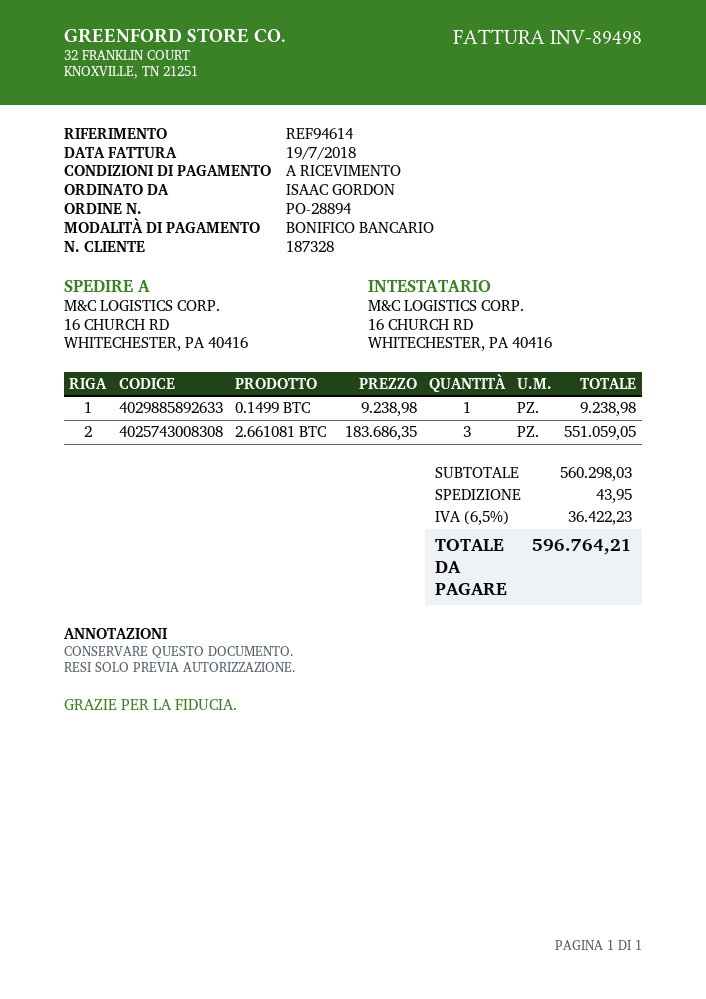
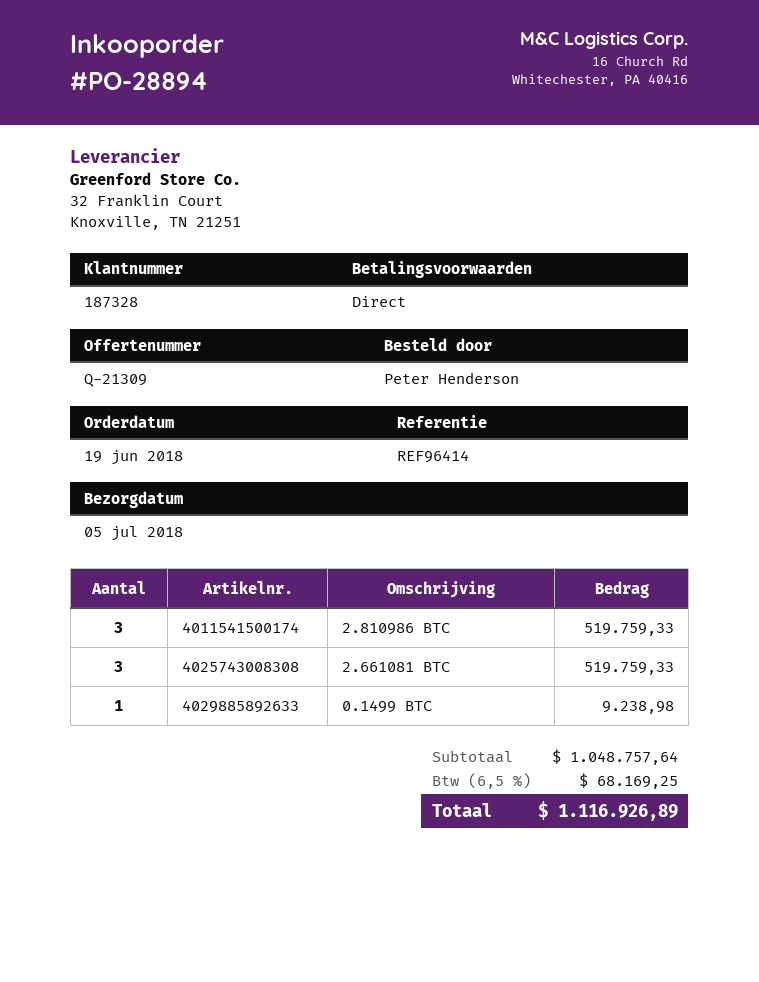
reference: REF94614 -> REF96414
ordered by: ISAAC GORDON -> Peter Henderson
2.661081 BTC: 3 for 551059.05 -> 3 for 519759.33
2.810986 BTC: none -> 3 for 519759.33
subtotal: 560298.03 -> 1048757.64
shipping: 43.95 -> none
tax: 6.5% = 36422.23 -> 6.5% = 68169.25
total: 596764.21 -> 1116926.89

